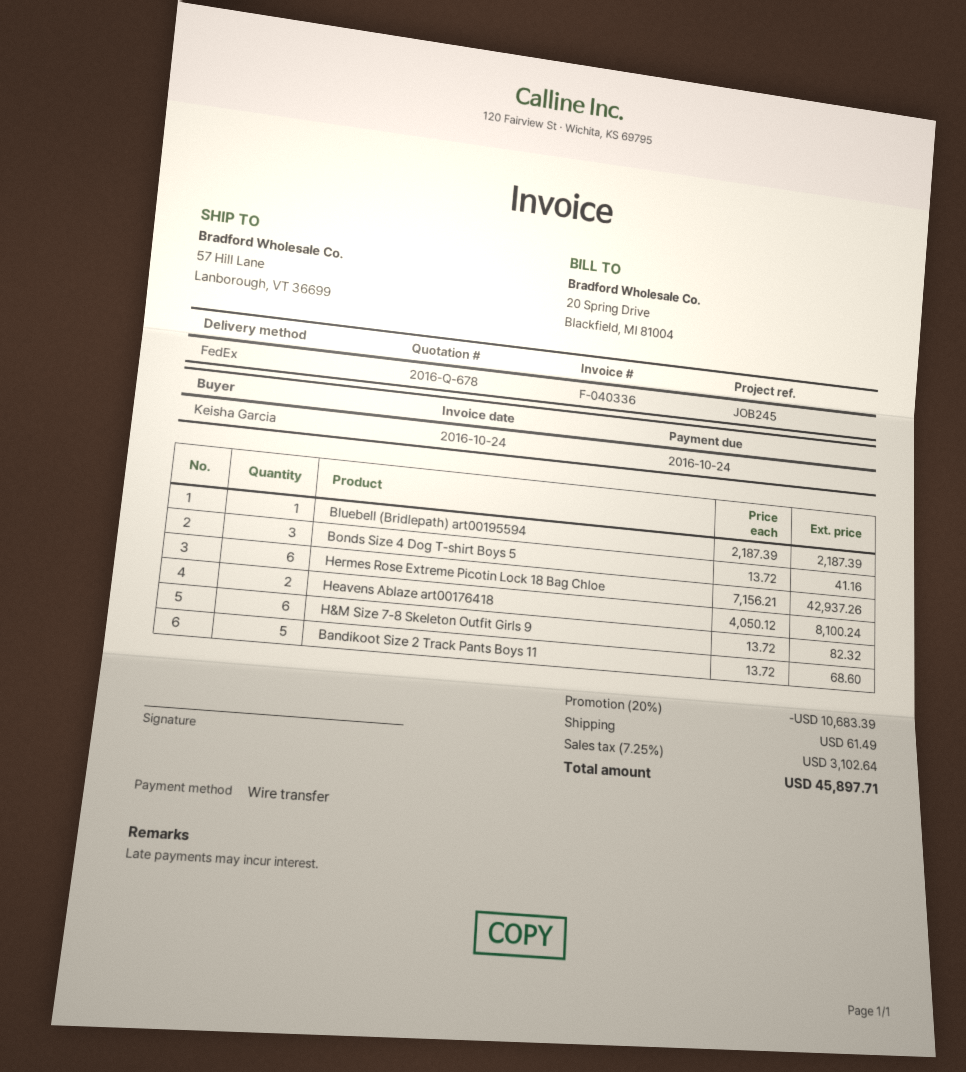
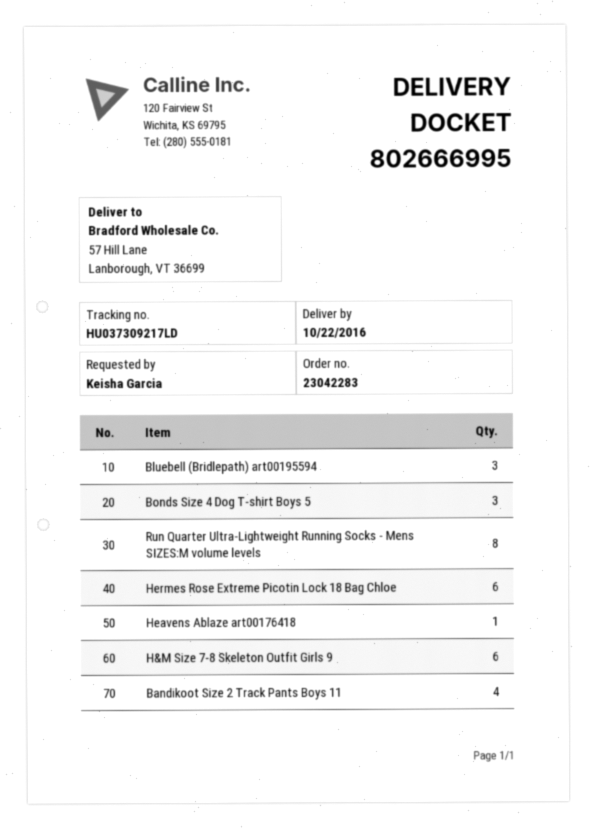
Bluebell (Bridlepath) art00195594: 1 -> 3
Heavens Ablaze art00176418: 2 -> 1
Bandikoot Size 2 Track Pants Boys 11: 5 -> 4
Run Quarter Ultra-Lightweight Running Socks - Mens SIZES:M volume levels: none -> 8

